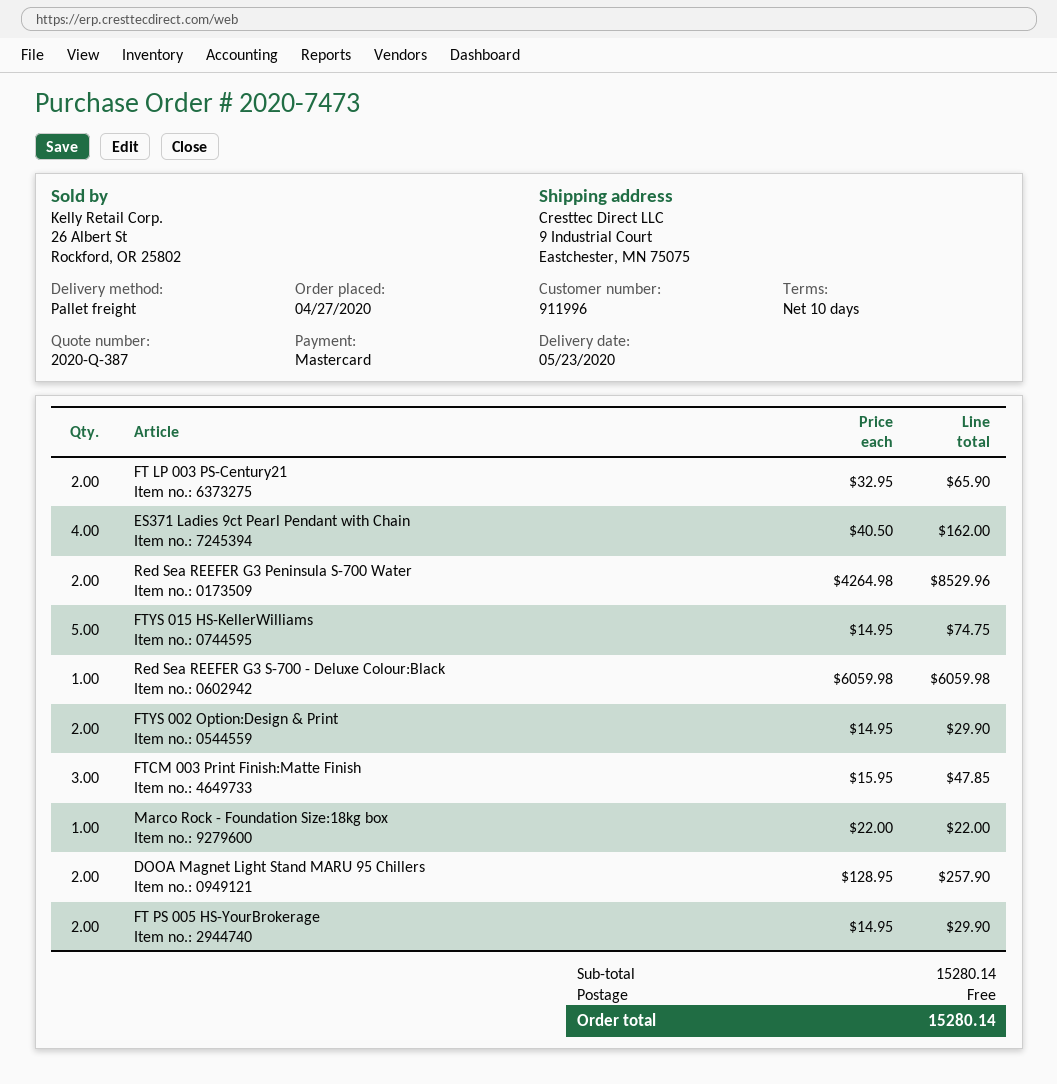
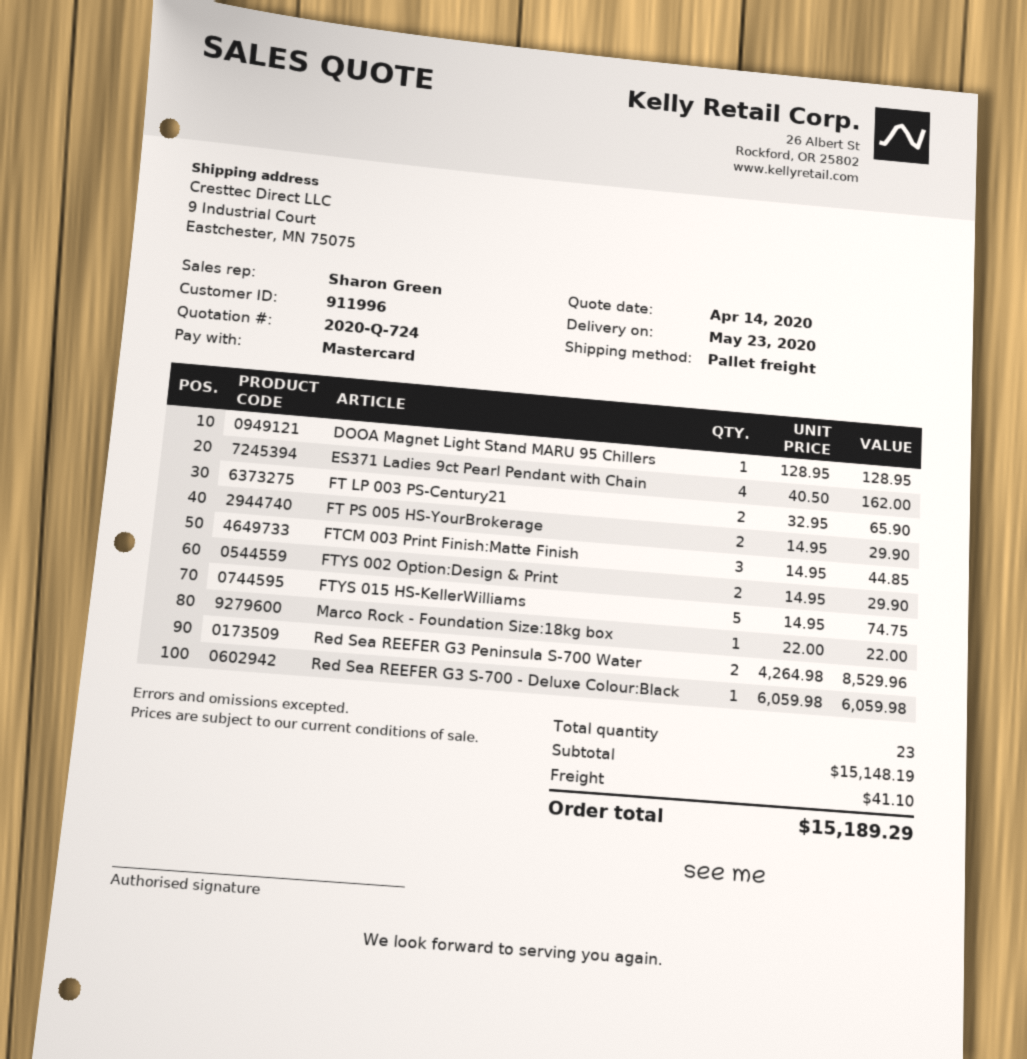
quote number: 2020-Q-387 -> 2020-Q-724
FTCM 003 Print Finish:Matte Finish: 3 x 15.95 = 47.85 -> 3 x 14.95 = 44.85
DOOA Magnet Light Stand MARU 95 Chillers: 2 x 128.95 = 257.90 -> 1 x 128.95 = 128.95
subtotal: 15280.14 -> 15148.19
shipping: 0.00 -> 41.10
total: 15280.14 -> 15189.29

